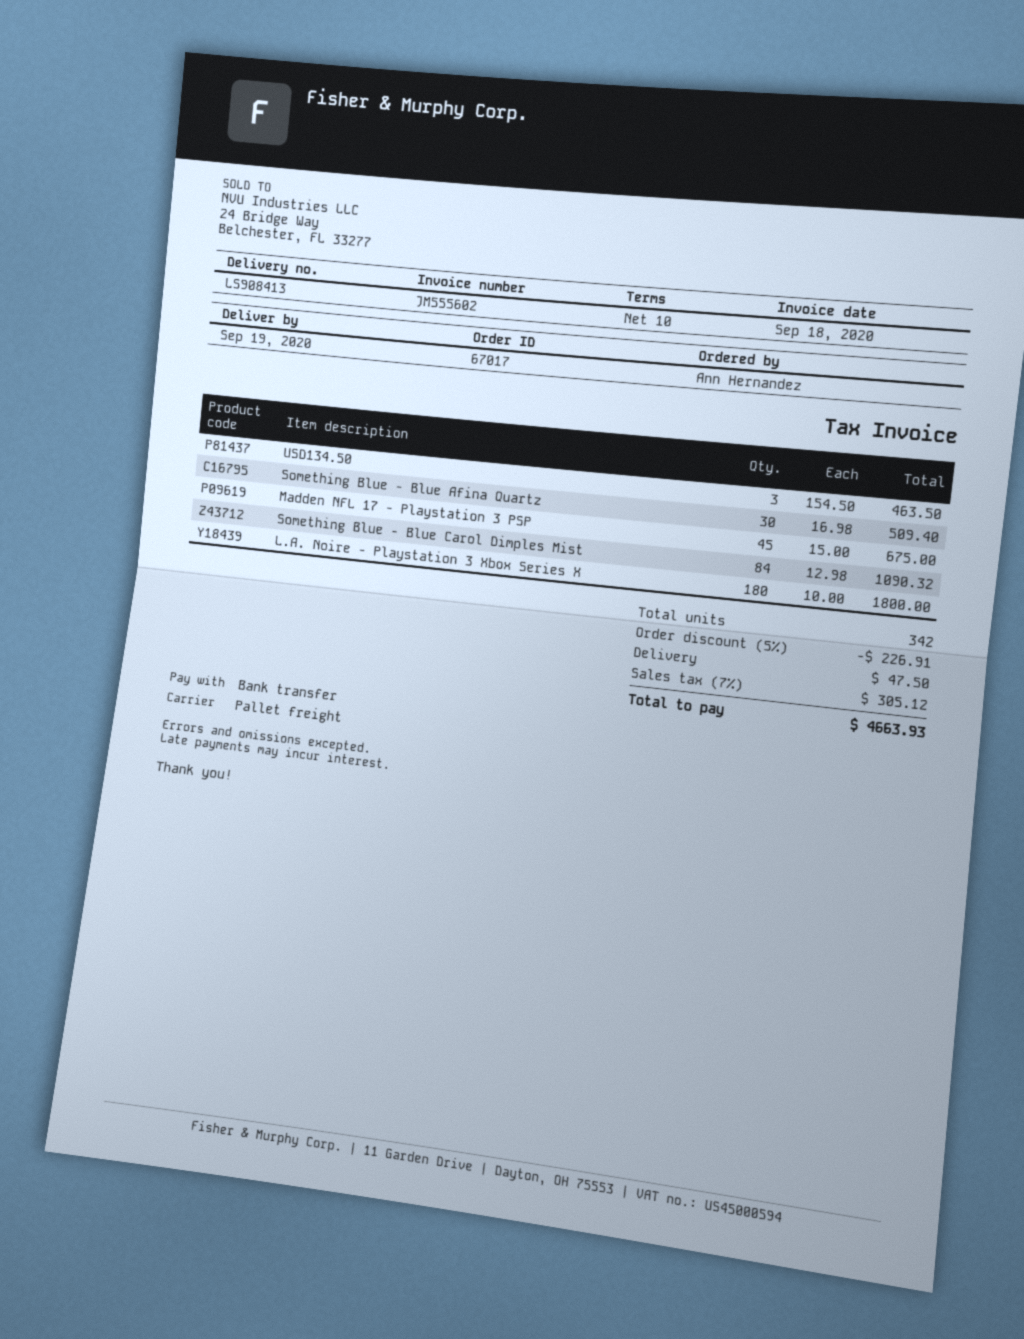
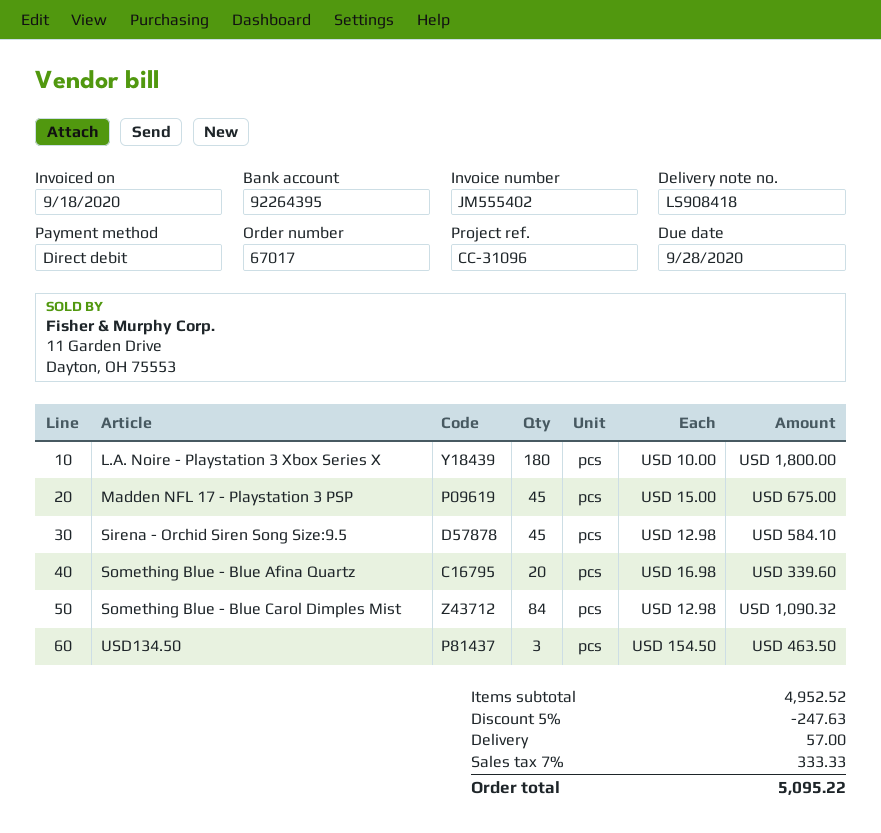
delivery note number: LS908413 -> LS908418
invoice number: JM555602 -> JM555402
payment method: bank transfer -> direct debit
Something Blue - Blue Afina Quartz: 30 x 16.98 = 509.40 -> 20 x 16.98 = 339.60
Sirena - Orchid Siren Song Size:9.5: none -> 45 x 12.98 = 584.10
discount: 5% = 226.91 -> 5% = 247.63
shipping: 47.50 -> 57.00
tax: 7% = 305.12 -> 7% = 333.33
total: 4663.93 -> 5095.22

